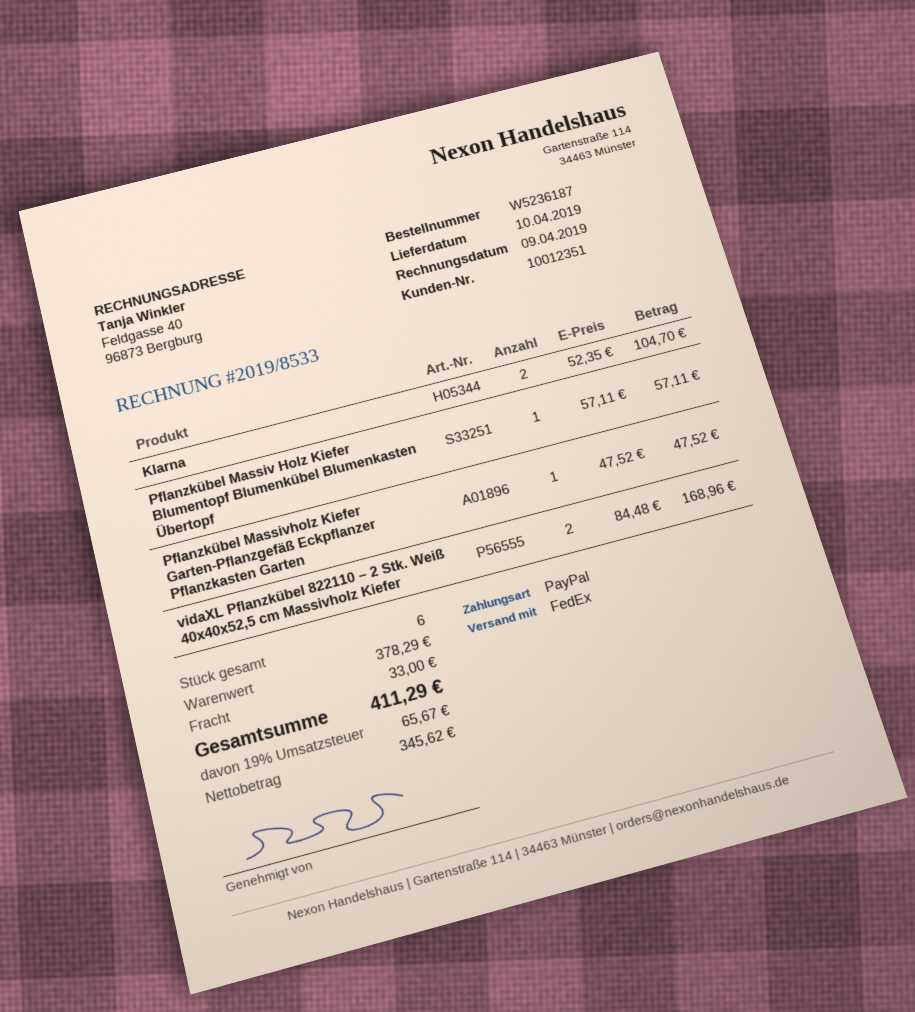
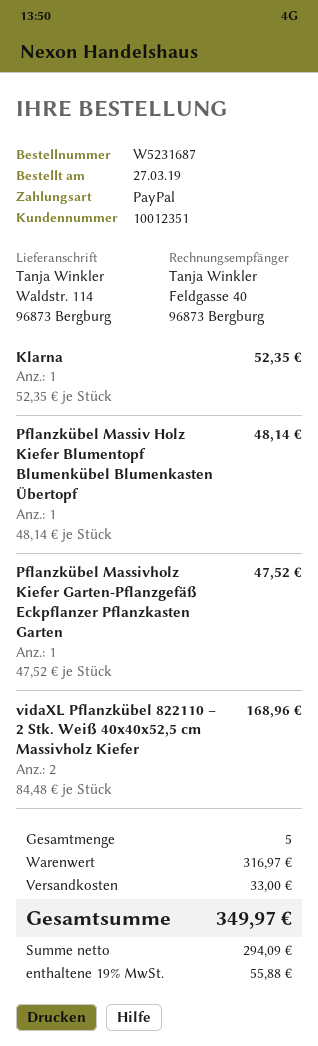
order number: W5236187 -> W5231687
Klarna: 2 x 52.35 = 104.70 -> 1 x 52.35 = 52.35
Pflanzkübel Massiv Holz Kiefer Blumentopf Blumenkübel Blumenkasten Übertopf: 1 x 57.11 = 57.11 -> 1 x 48.14 = 48.14
total quantity: 6 -> 5
subtotal: 378.29 -> 316.97
net: 345.62 -> 294.09
tax: 19% = 65.67 -> 19% = 55.88
total: 411.29 -> 349.97

